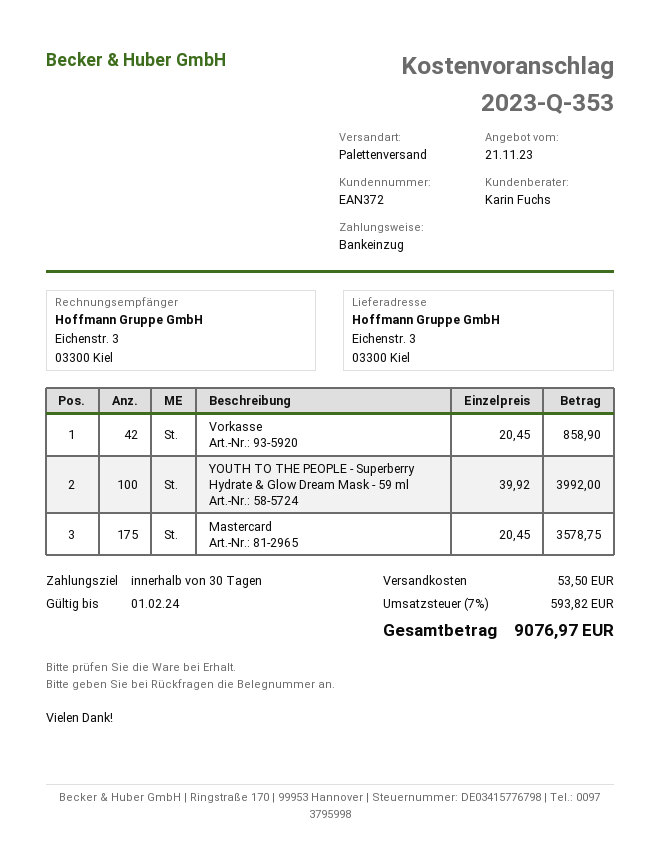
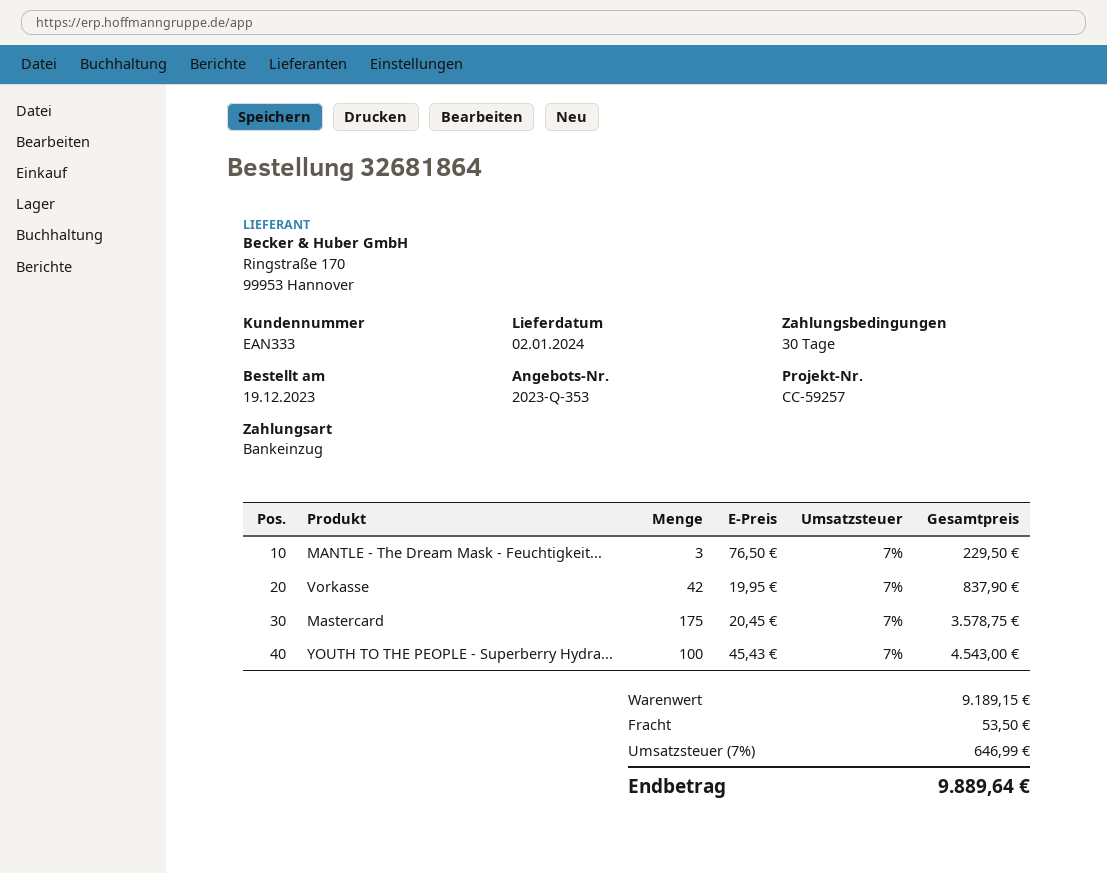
customer number: EAN372 -> EAN333
Vorkasse: 42 x 20.45 = 858.90 -> 42 x 19.95 = 837.90
YOUTH TO THE PEOPLE - Superberry Hydrate & Glow Dream Mask - 59 ml: 100 x 39.92 = 3992.00 -> 100 x 45.43 = 4543.00
MANTLE - The Dream Mask - Feuchtigkeit...: none -> 3 x 76.50 = 229.50
tax: 7% = 593.82 -> 7% = 646.99
total: 9076.97 -> 9889.64

